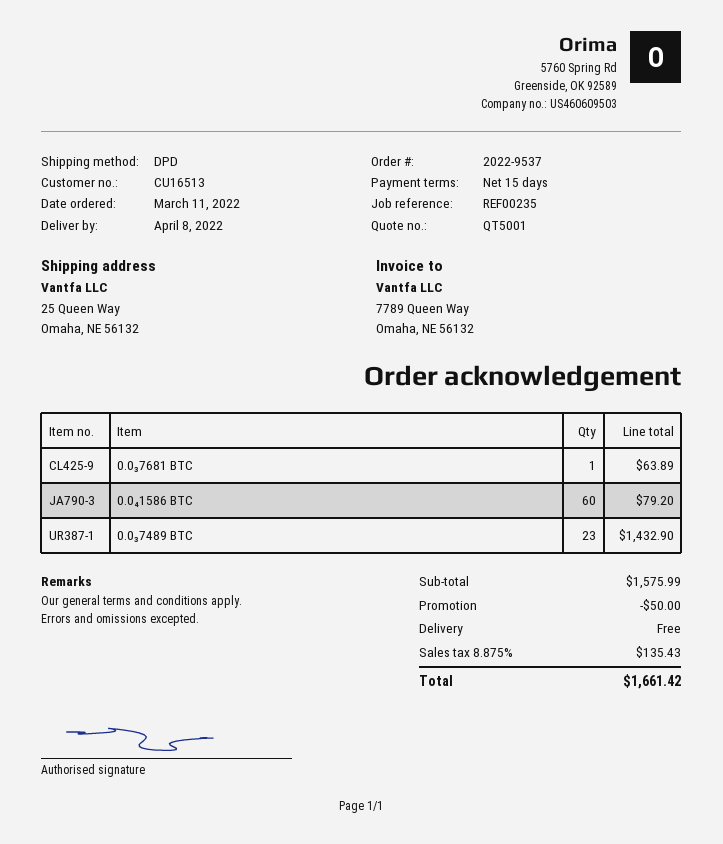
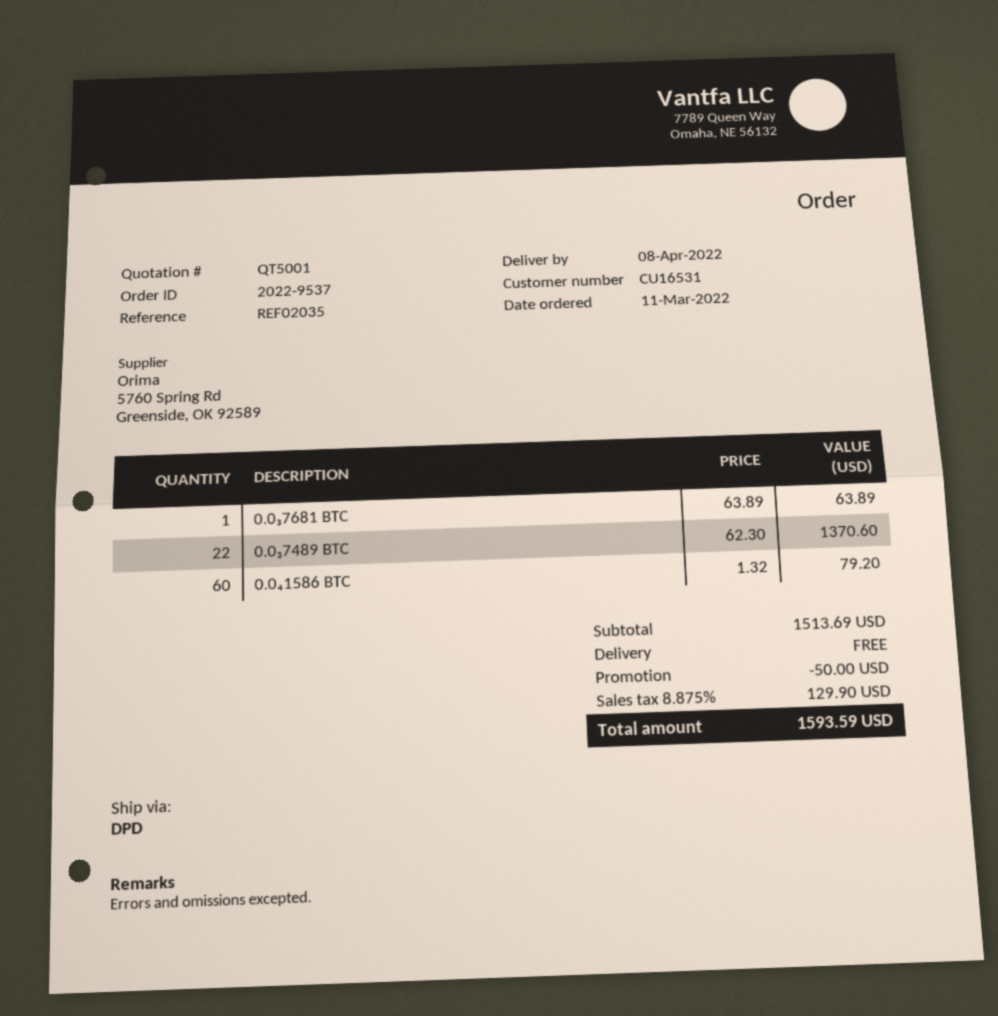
customer number: CU16513 -> CU16531
reference: REF00235 -> REF02035
0.0₃7489 BTC: 23 for 1432.90 -> 22 for 1370.60
subtotal: 1575.99 -> 1513.69
tax: 8.875% = 135.43 -> 8.875% = 129.90
total: 1661.42 -> 1593.59

